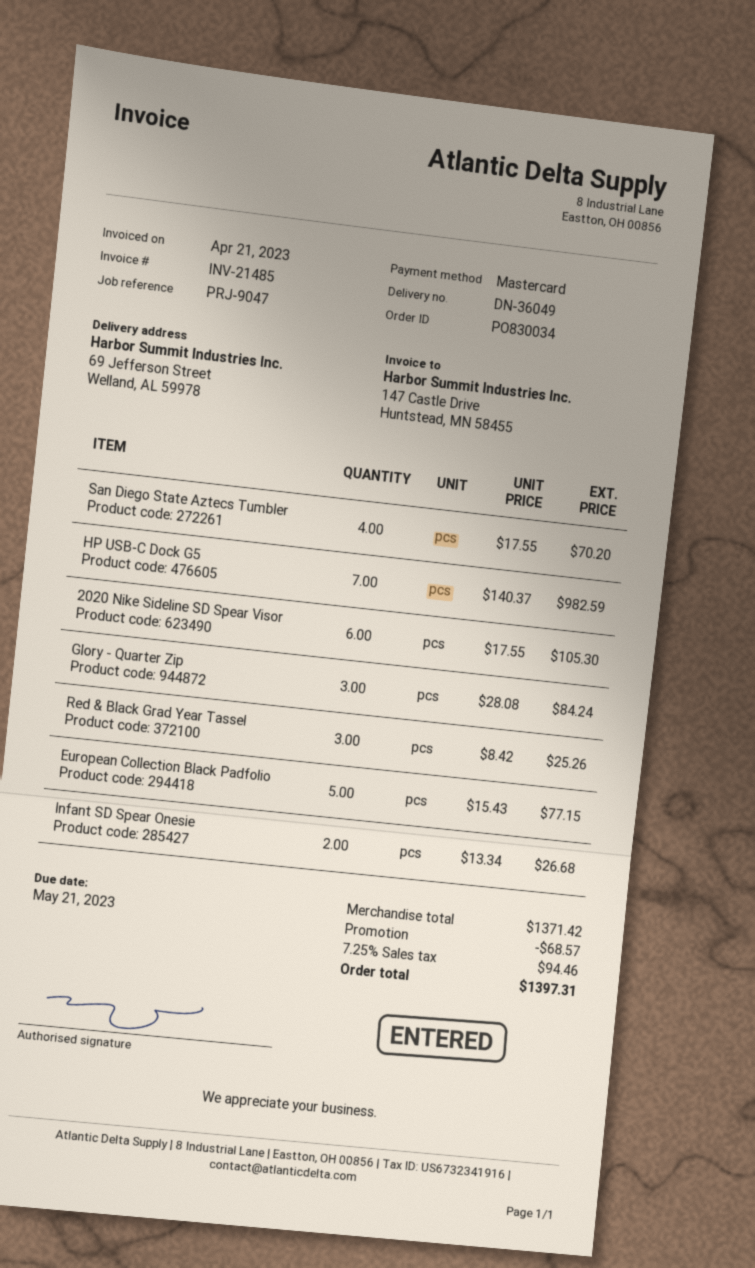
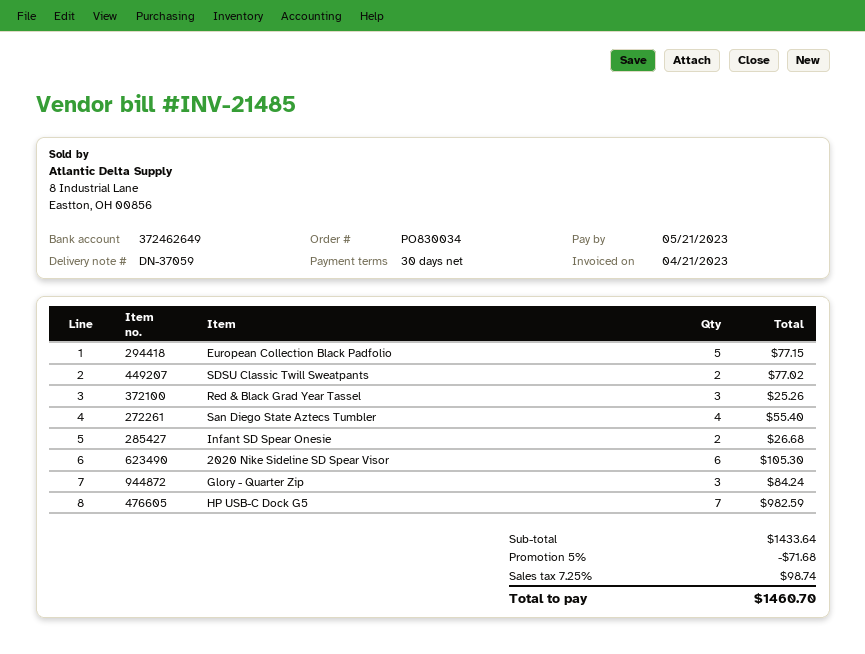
delivery note number: DN-36049 -> DN-37059
San Diego State Aztecs Tumbler: 4 for 70.20 -> 4 for 55.40
SDSU Classic Twill Sweatpants: none -> 2 for 77.02
subtotal: 1371.42 -> 1433.64
discount: 68.57 -> 71.68
tax: 7.25% = 94.46 -> 7.25% = 98.74
total: 1397.31 -> 1460.70

